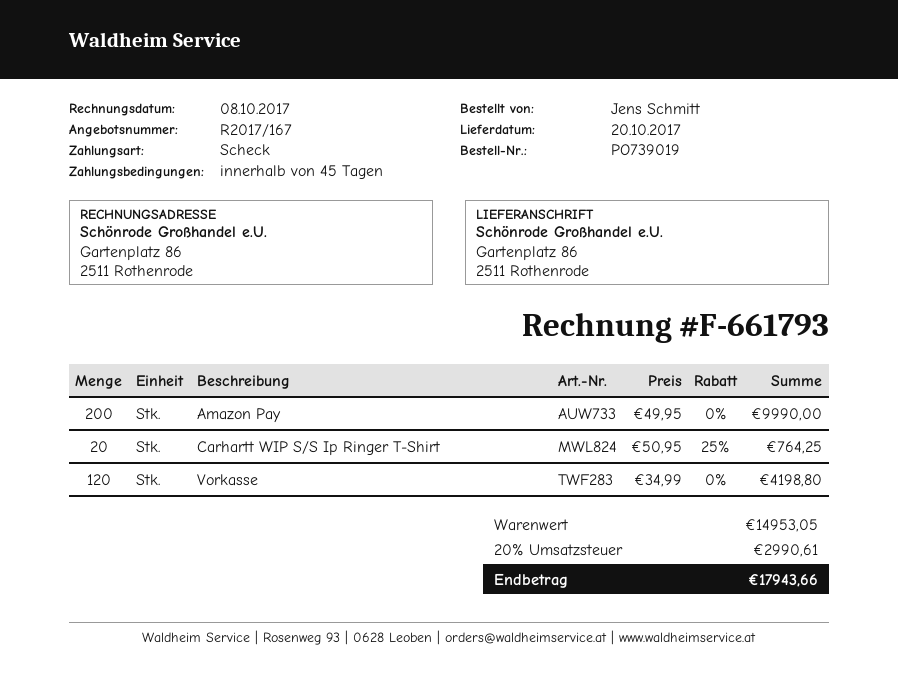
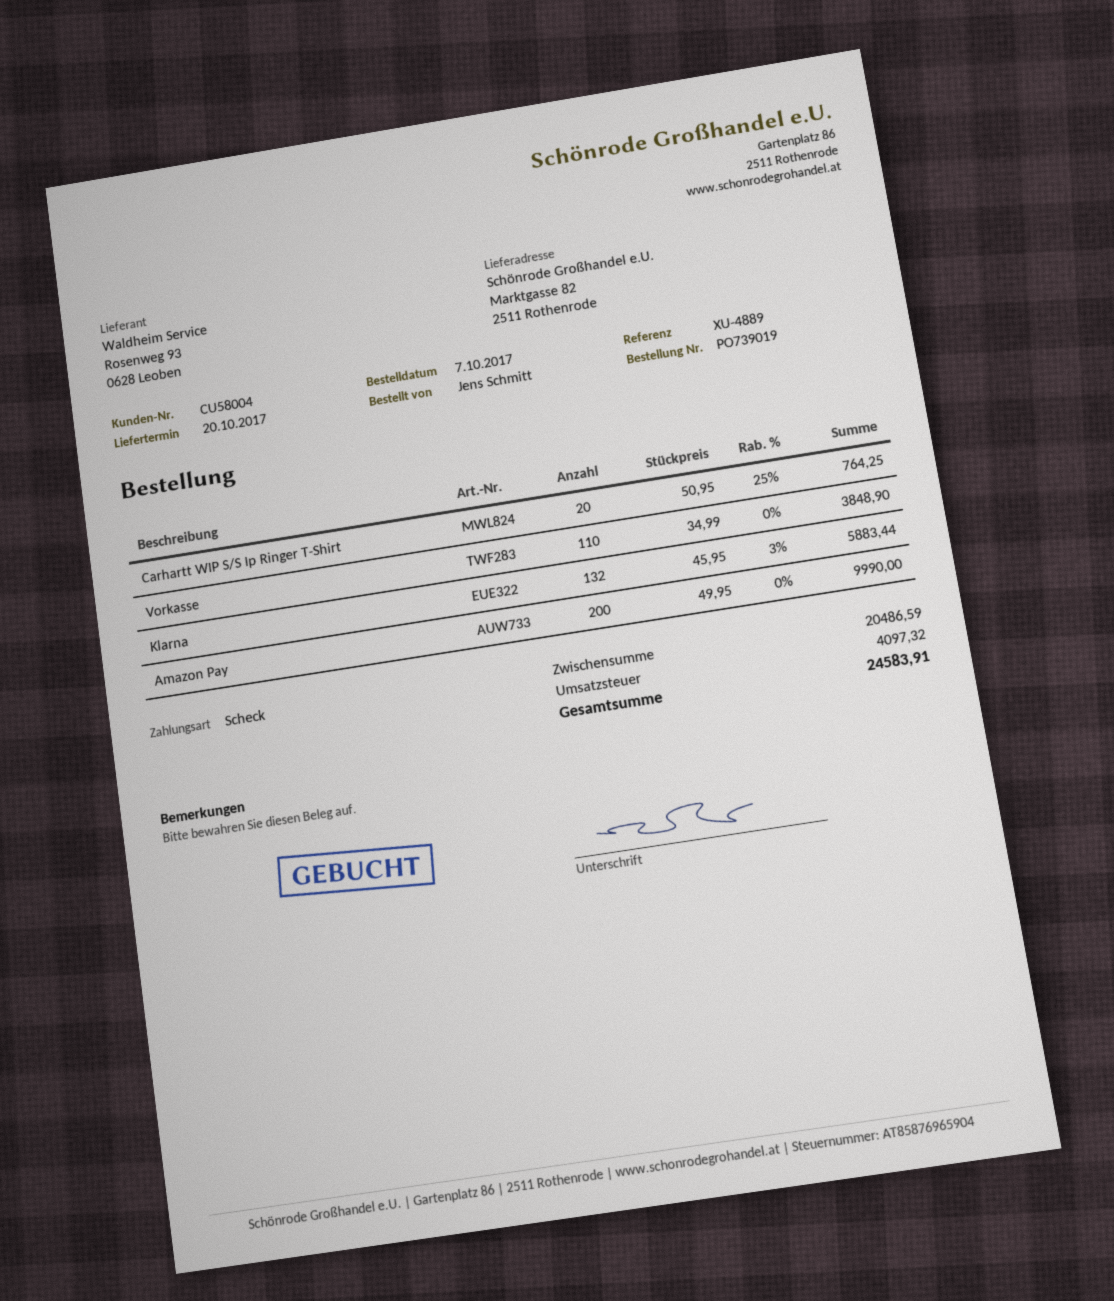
ship to: Gartenplatz 86, 2511 Rothenrode -> Marktgasse 82, 2511 Rothenrode
Vorkasse: 120 x 34.99 = 4198.80 -> 110 x 34.99 = 3848.90
Klarna: none -> 132 x 45.95 - 3% = 5883.44
subtotal: 14953.05 -> 20486.59
tax: 2990.61 -> 4097.32
total: 17943.66 -> 24583.91

